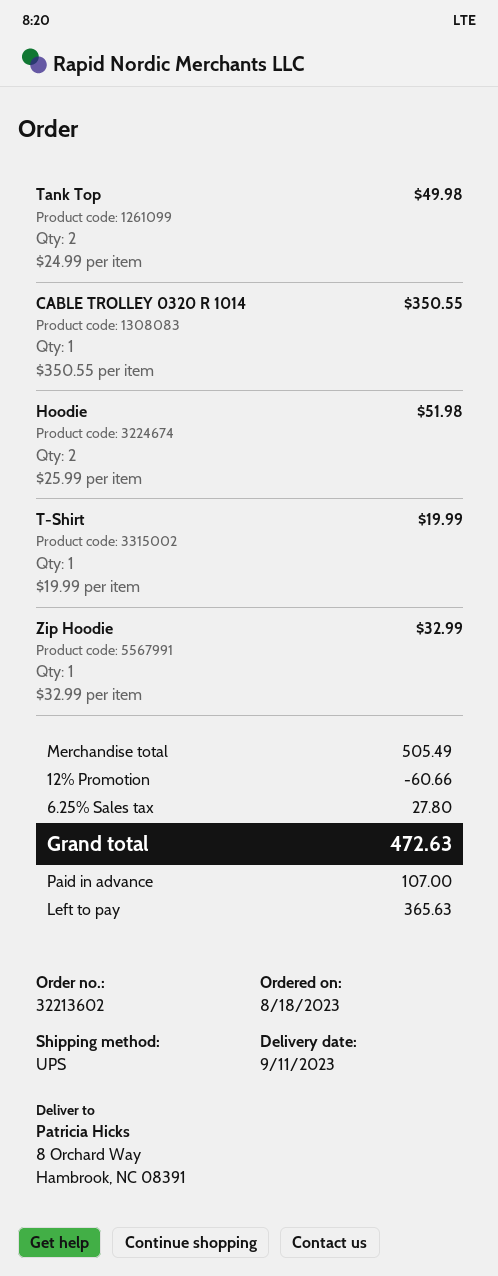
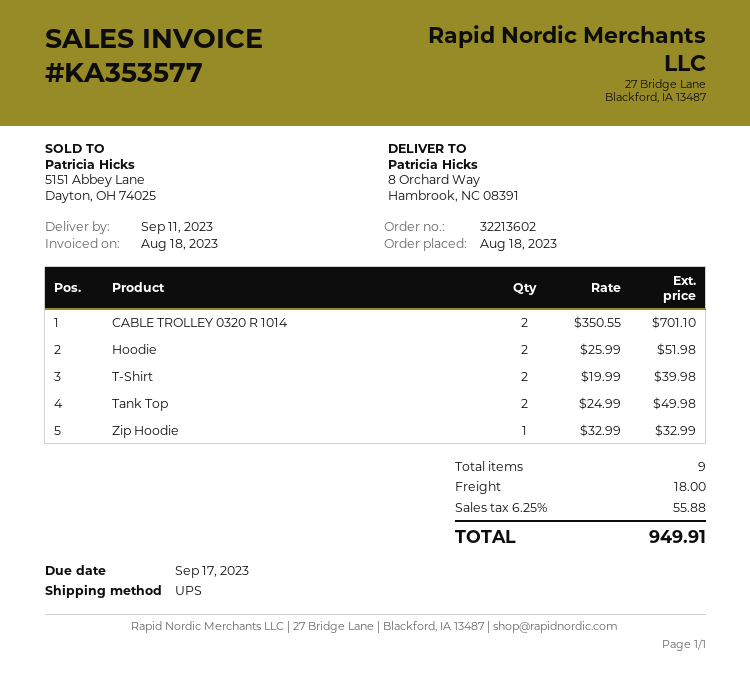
CABLE TROLLEY 0320 R 1014: 1 x 350.55 = 350.55 -> 2 x 350.55 = 701.10
T-Shirt: 1 x 19.99 = 19.99 -> 2 x 19.99 = 39.98
discount: 12% = 60.66 -> none
shipping: none -> 18.00
tax: 6.25% = 27.80 -> 6.25% = 55.88
total: 472.63 -> 949.91

